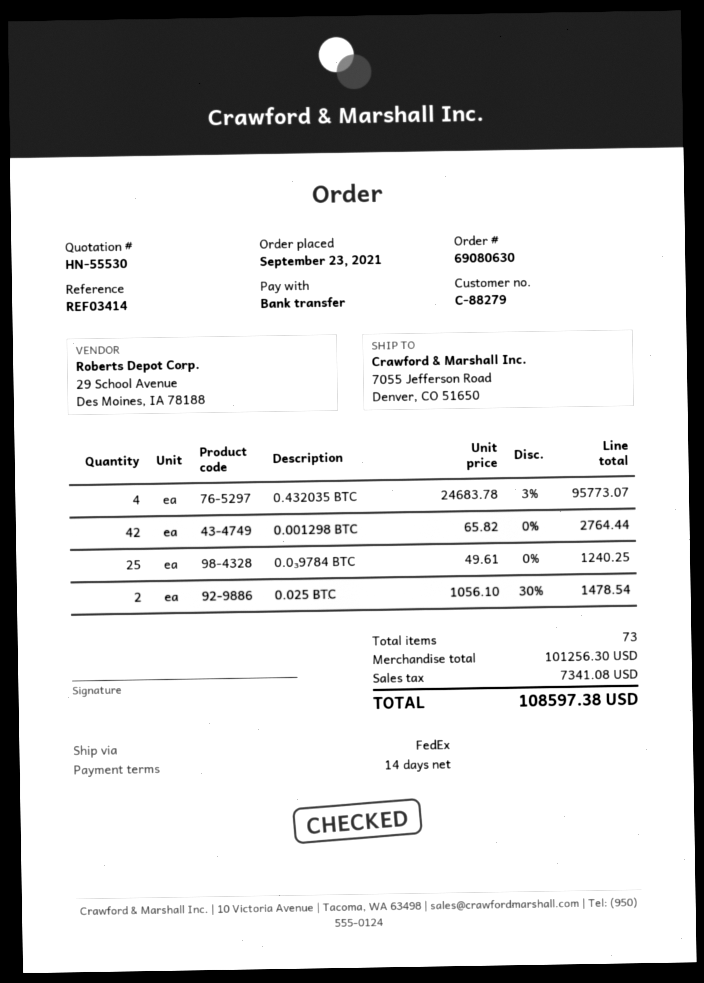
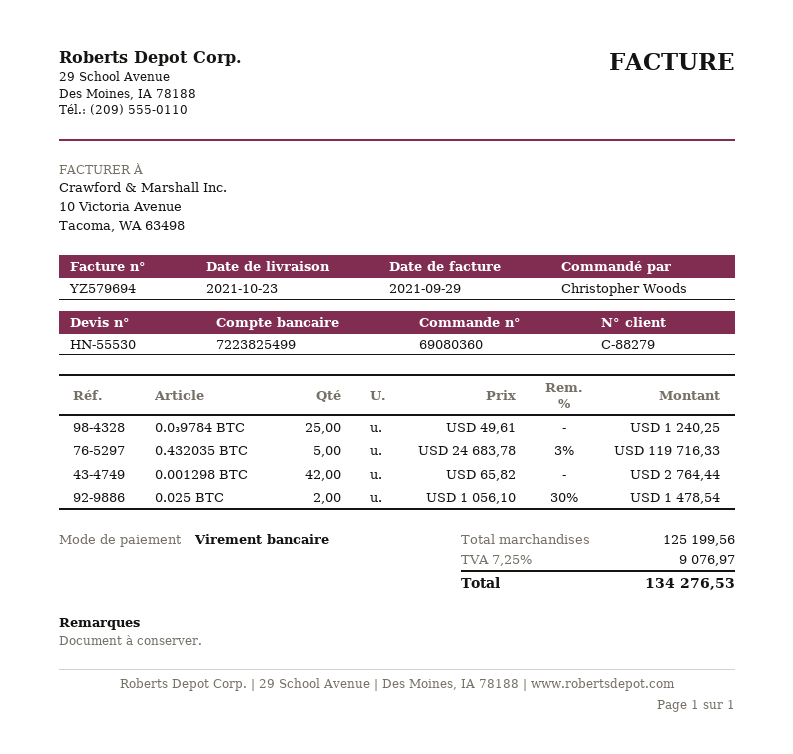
order number: 69080630 -> 69080360
0.432035 BTC: 4 x 24683.78 - 3% = 95773.07 -> 5 x 24683.78 - 3% = 119716.33
subtotal: 101256.30 -> 125199.56
tax: 7341.08 -> 9076.97
total: 108597.38 -> 134276.53

